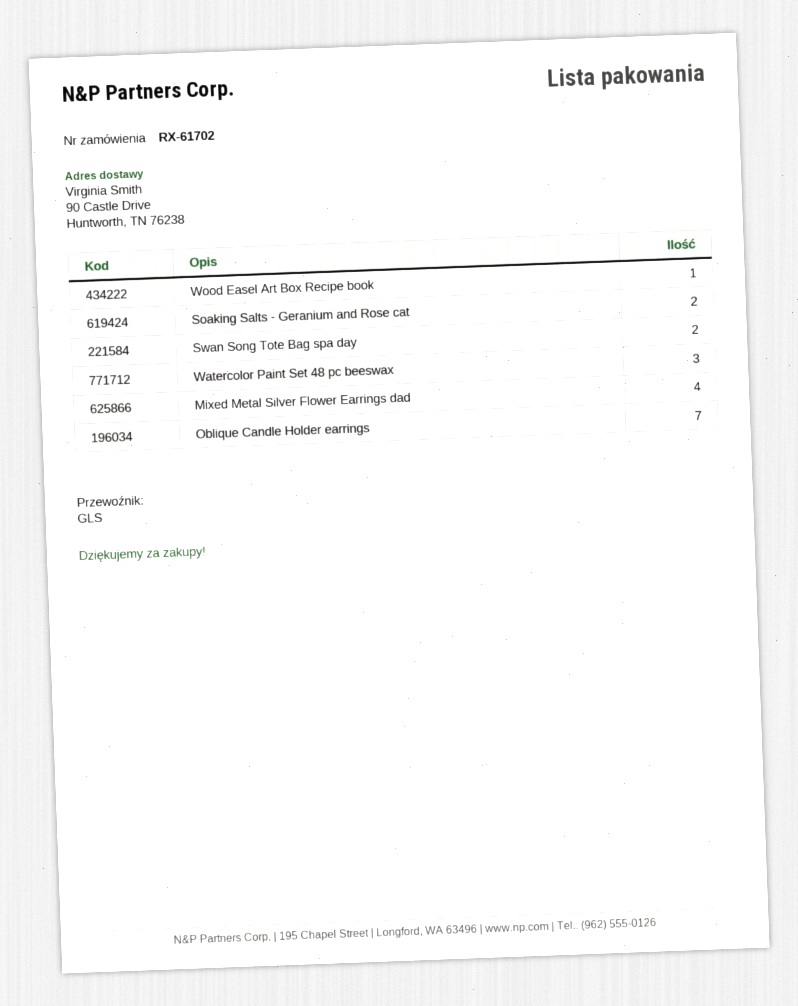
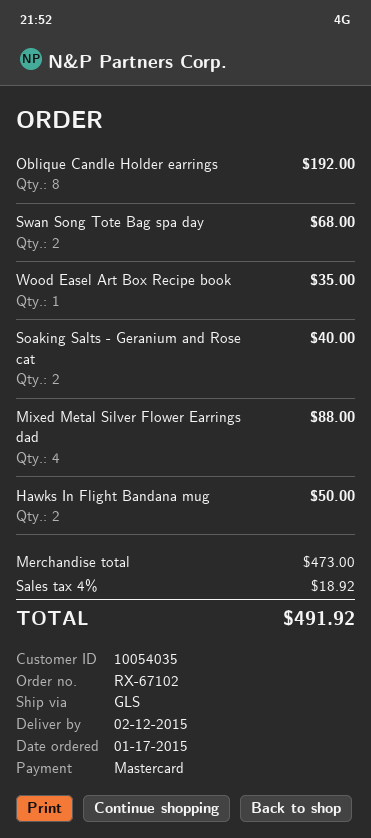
order number: RX-61702 -> RX-67102
Watercolor Paint Set 48 pc beeswax: 3 -> none
Oblique Candle Holder earrings: 7 -> 8
Hawks In Flight Bandana mug: none -> 2

